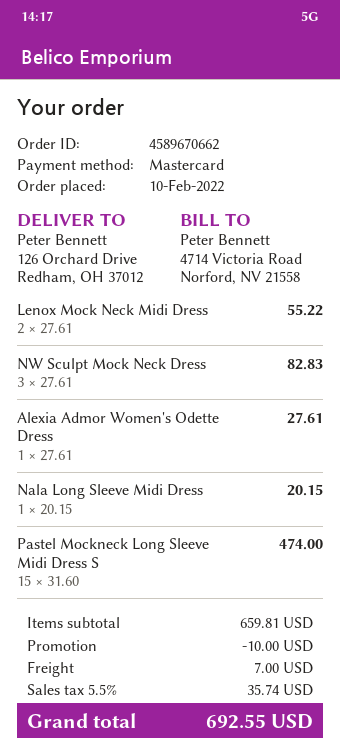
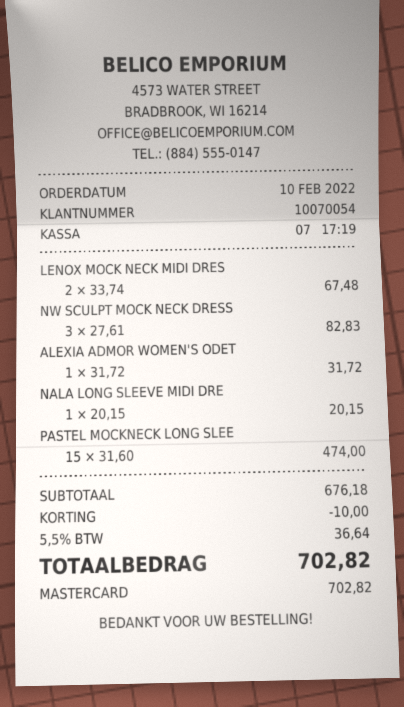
Lenox Mock Neck Midi Dress: 2 x 27.61 = 55.22 -> 2 x 33.74 = 67.48
Alexia Admor Women's Odette Dress: 1 x 27.61 = 27.61 -> 1 x 31.72 = 31.72
subtotal: 659.81 -> 676.18
shipping: 7.00 -> none
tax: 5.5% = 35.74 -> 5.5% = 36.64
total: 692.55 -> 702.82

